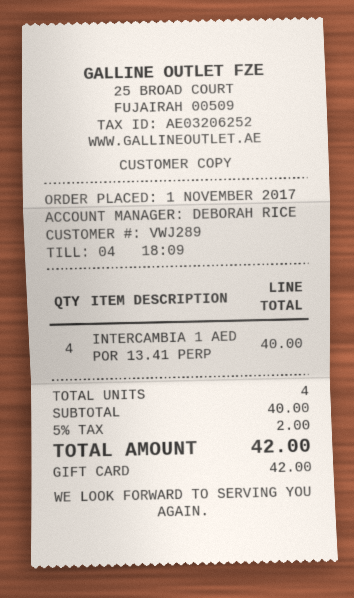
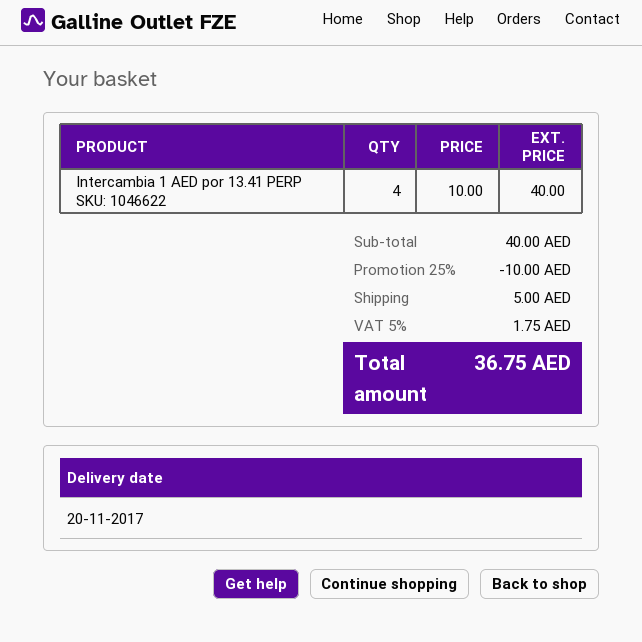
discount: none -> 25% = 10.00
shipping: none -> 5.00
tax: 5% = 2.00 -> 5% = 1.75
total: 42.00 -> 36.75

